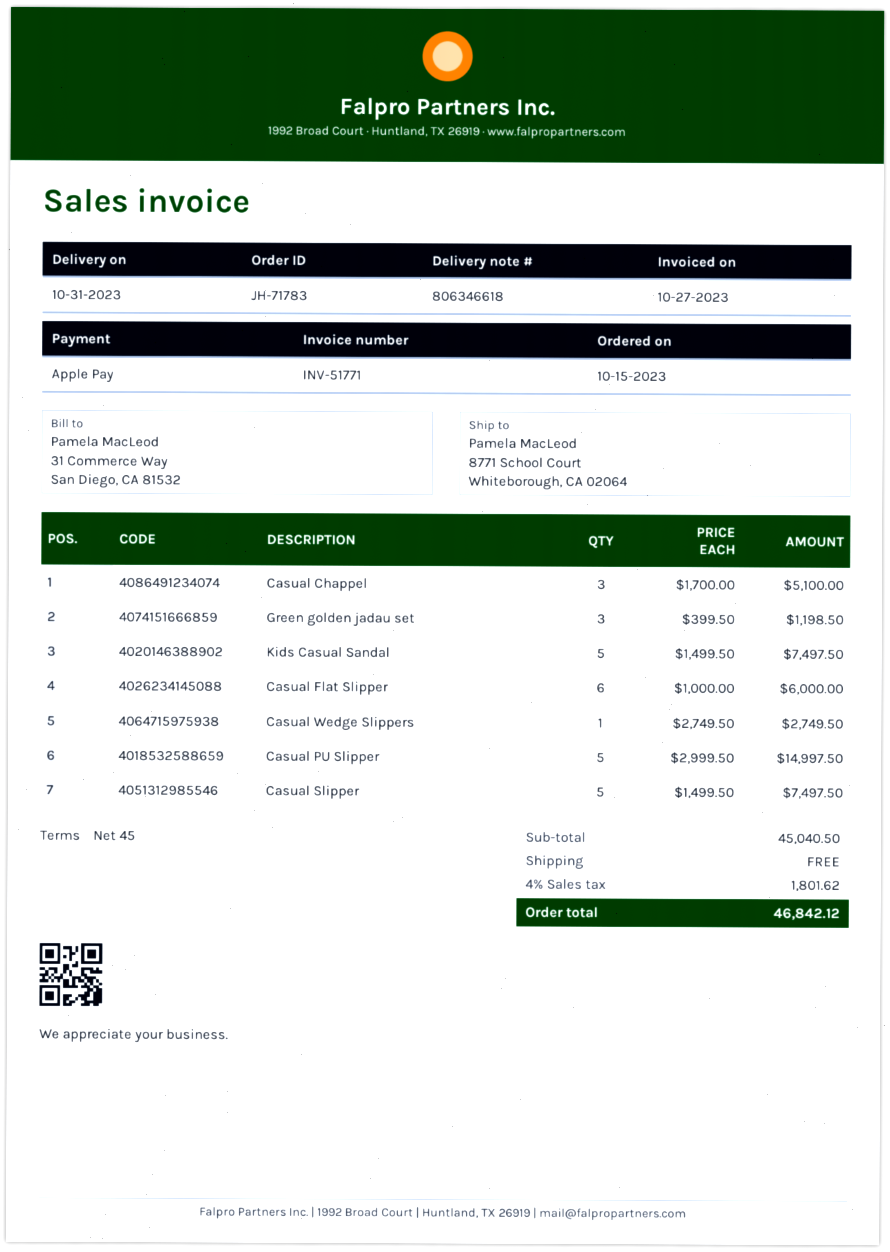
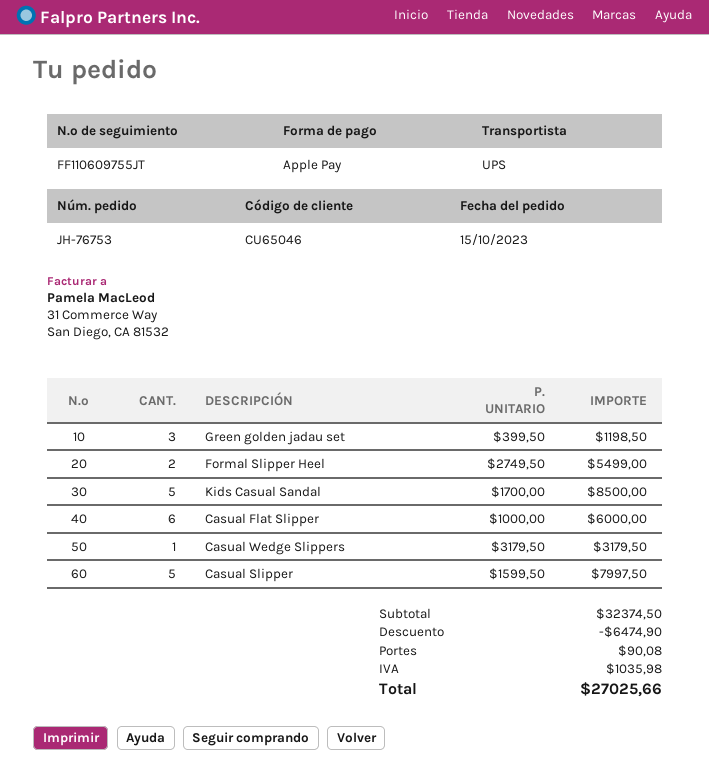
order number: JH-71783 -> JH-76753
Casual Chappel: 3 x 1700.00 = 5100.00 -> none
Kids Casual Sandal: 5 x 1499.50 = 7497.50 -> 5 x 1700.00 = 8500.00
Casual Wedge Slippers: 1 x 2749.50 = 2749.50 -> 1 x 3179.50 = 3179.50
Casual PU Slipper: 5 x 2999.50 = 14997.50 -> none
Casual Slipper: 5 x 1499.50 = 7497.50 -> 5 x 1599.50 = 7997.50
Formal Slipper Heel: none -> 2 x 2749.50 = 5499.00
subtotal: 45040.50 -> 32374.50
discount: none -> 6474.90
shipping: 0.00 -> 90.08
tax: 1801.62 -> 1035.98
total: 46842.12 -> 27025.66

